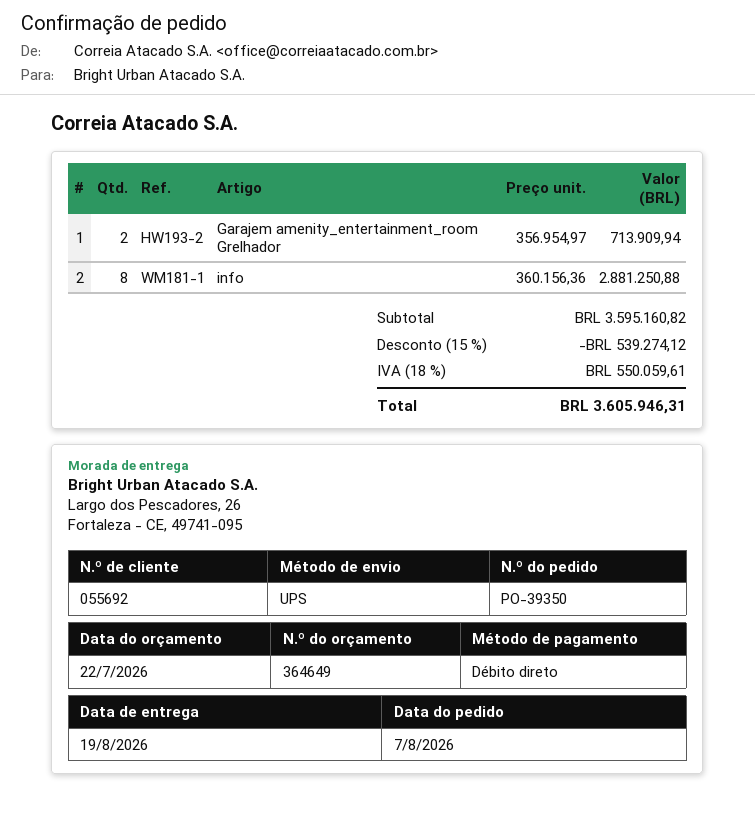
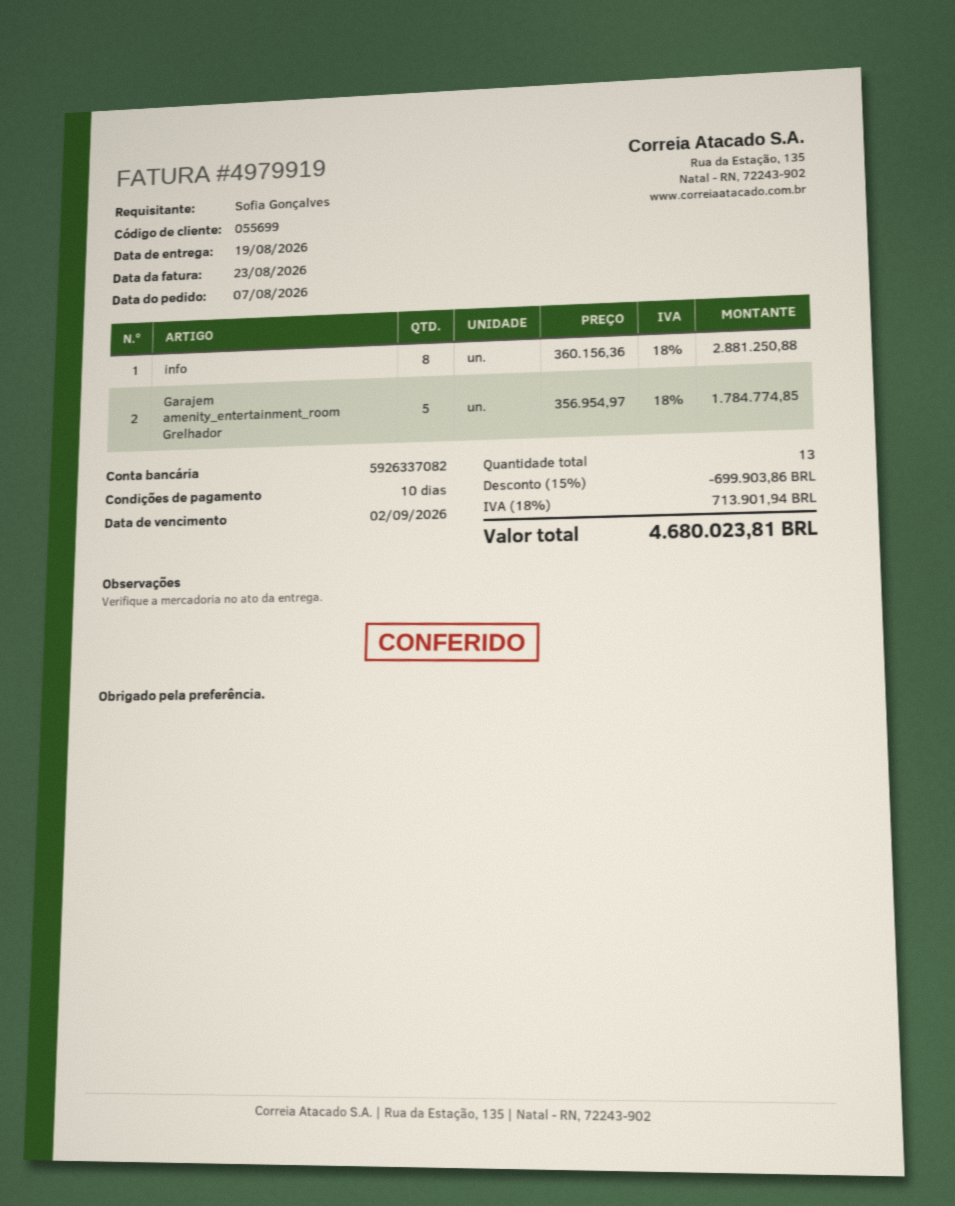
customer number: 055692 -> 055699
Garajem amenity_entertainment_room Grelhador: 2 x 356954.97 = 713909.94 -> 5 x 356954.97 = 1784774.85
discount: 15% = 539274.12 -> 15% = 699903.86
tax: 18% = 550059.61 -> 18% = 713901.94
total: 3605946.31 -> 4680023.81

